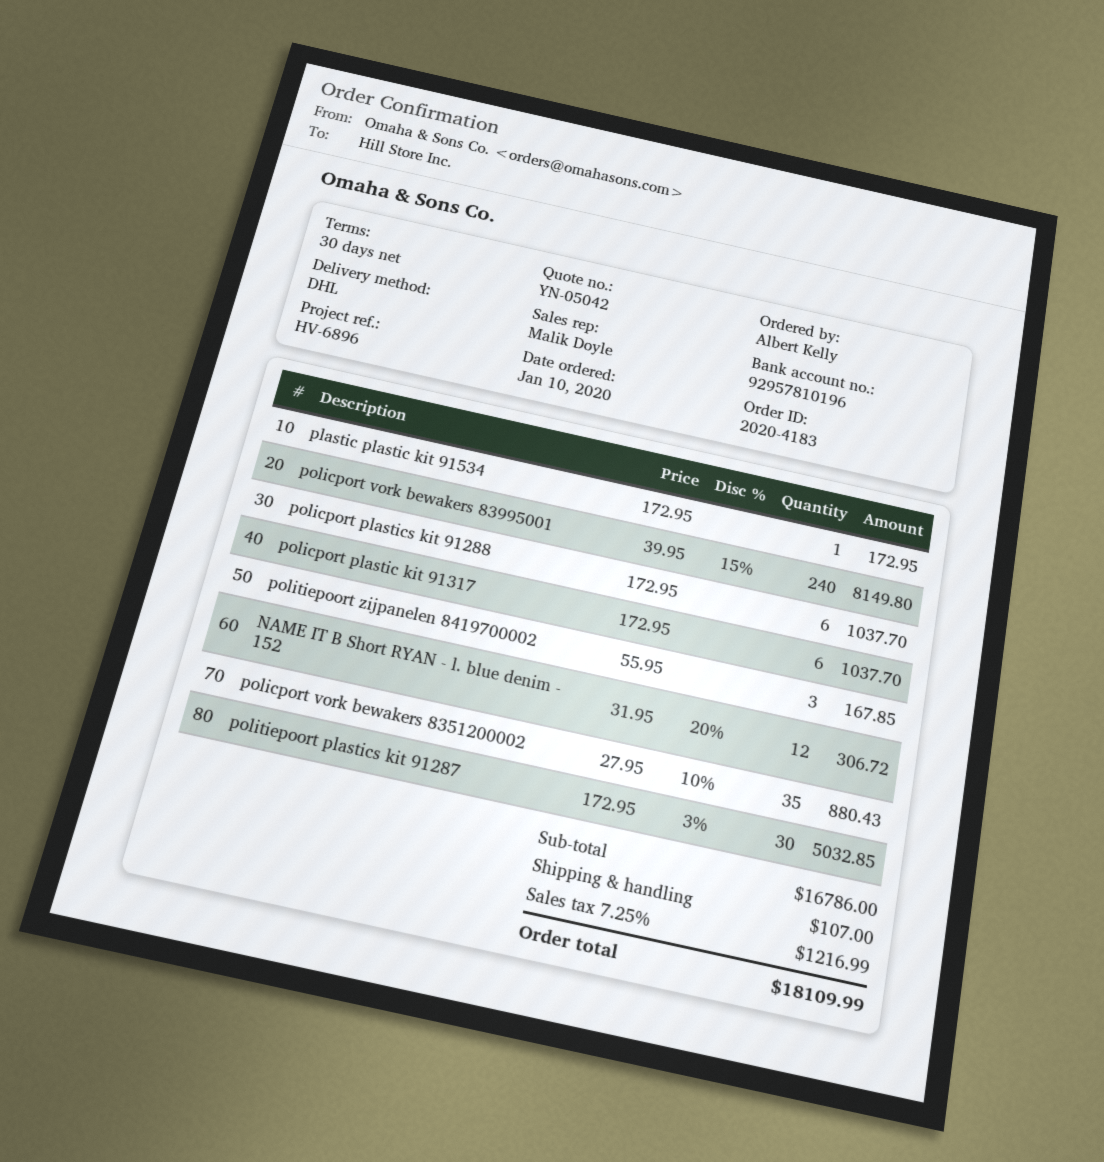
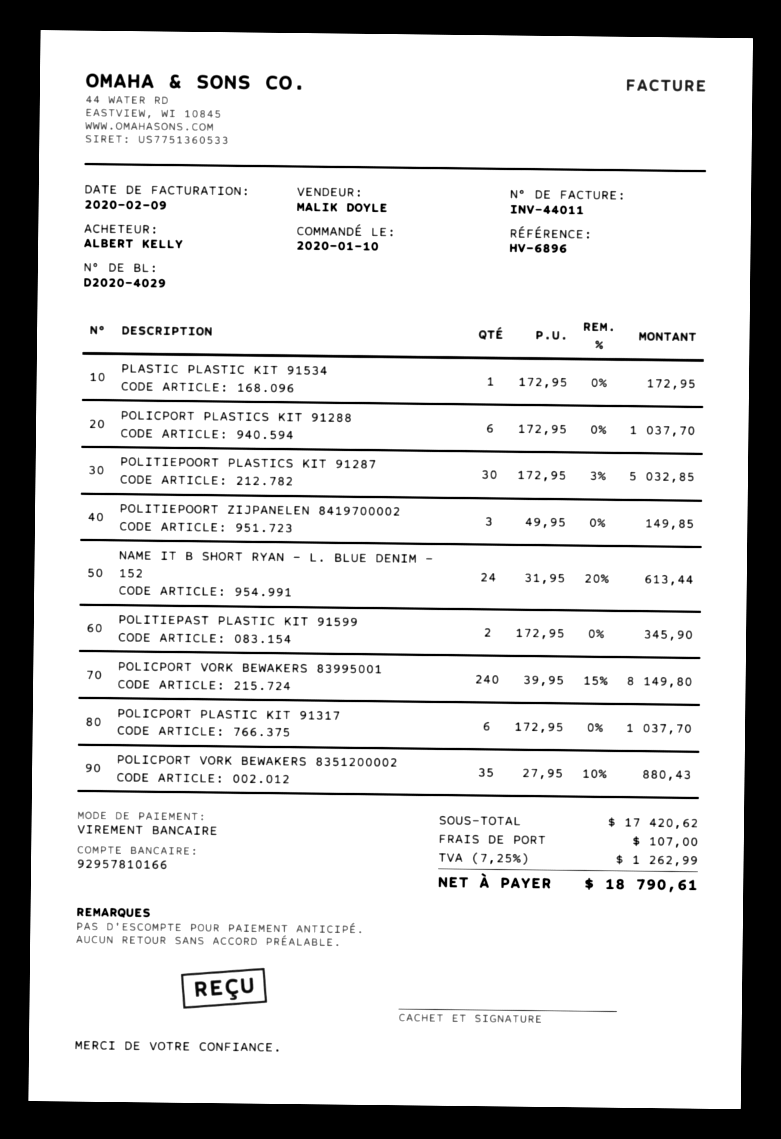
bank account: 92957810196 -> 92957810166
politiepoort zijpanelen 8419700002: 3 x 55.95 = 167.85 -> 3 x 49.95 = 149.85
NAME IT B Short RYAN - l. blue denim - 152: 12 x 31.95 - 20% = 306.72 -> 24 x 31.95 - 20% = 613.44
POLITIEPAST PLASTIC KIT 91599: none -> 2 x 172.95 = 345.90
subtotal: 16786.00 -> 17420.62
tax: 7.25% = 1216.99 -> 7.25% = 1262.99
total: 18109.99 -> 18790.61

